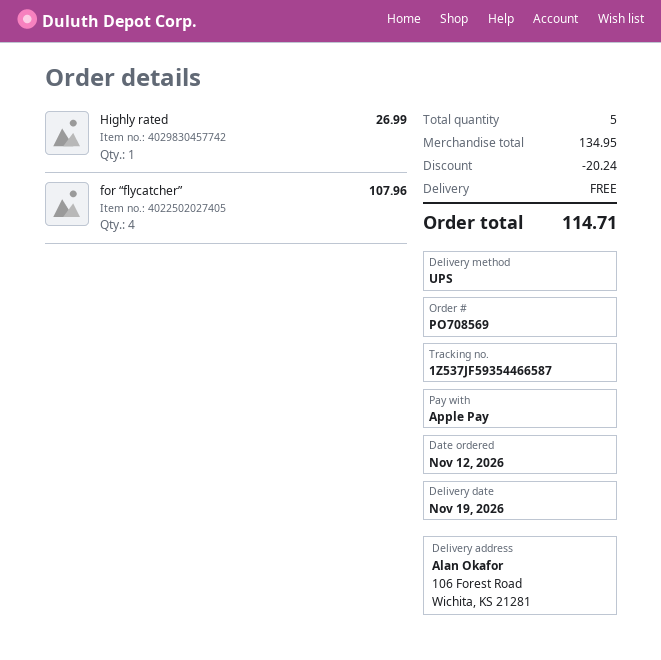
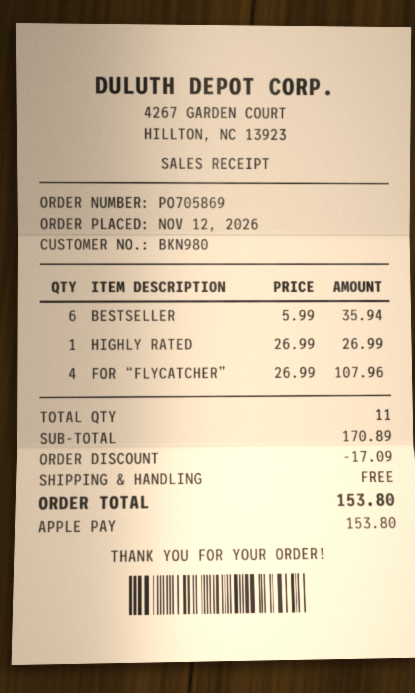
order number: PO708569 -> PO705869
BESTSELLER: none -> 6 for 35.94
total quantity: 5 -> 11
subtotal: 134.95 -> 170.89
discount: 20.24 -> 17.09
total: 114.71 -> 153.80

